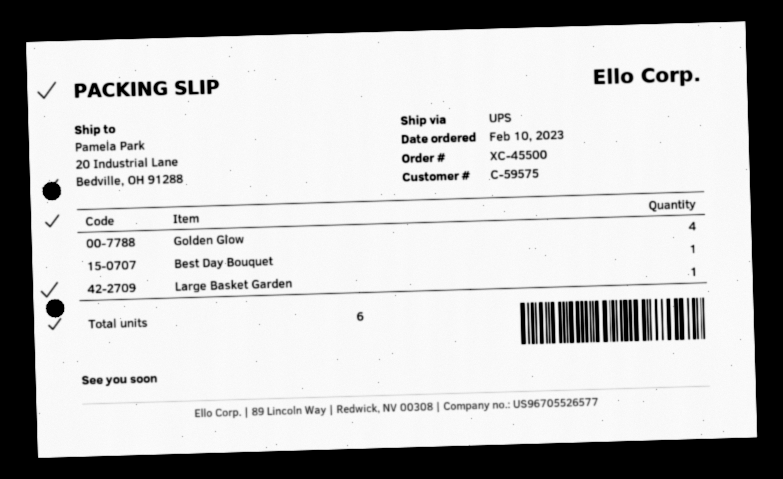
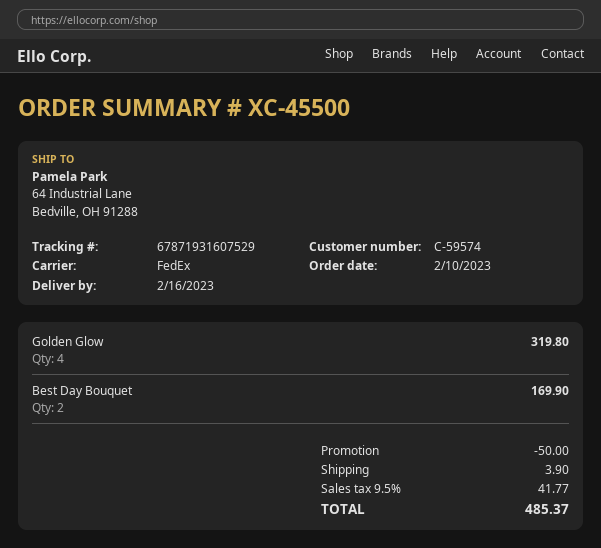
customer number: C-59575 -> C-59574
shipping method: UPS -> FedEx
ship to: 20 Industrial Lane, Bedville, OH 91288 -> 64 Industrial Lane, Bedville, OH 91288
Best Day Bouquet: 1 -> 2
Large Basket Garden: 1 -> none

